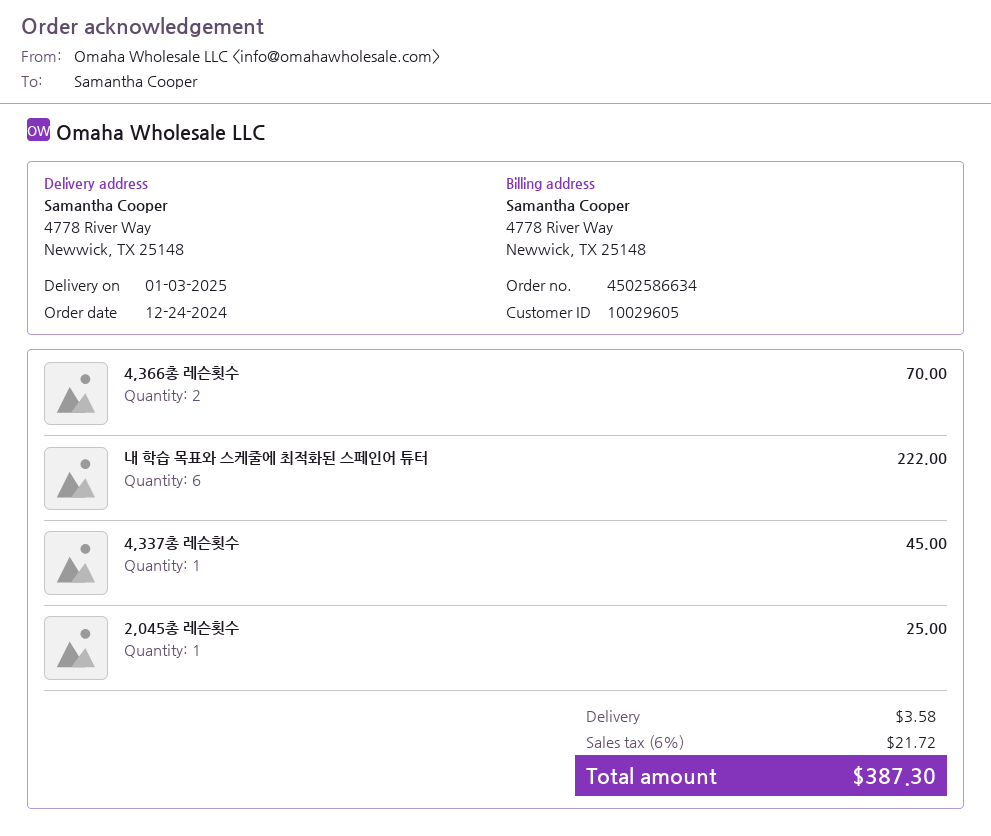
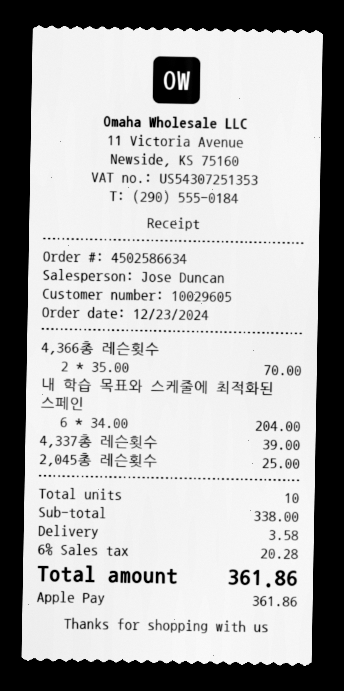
order date: 2024-12-24 -> 2024-12-23
내 학습 목표와 스케줄에 최적화된 스페인어 튜터: 6 for 222.00 -> 6 for 204.00
4,337총 레슨횟수: 1 for 45.00 -> 1 for 39.00
tax: 6% = 21.72 -> 6% = 20.28
total: 387.30 -> 361.86

